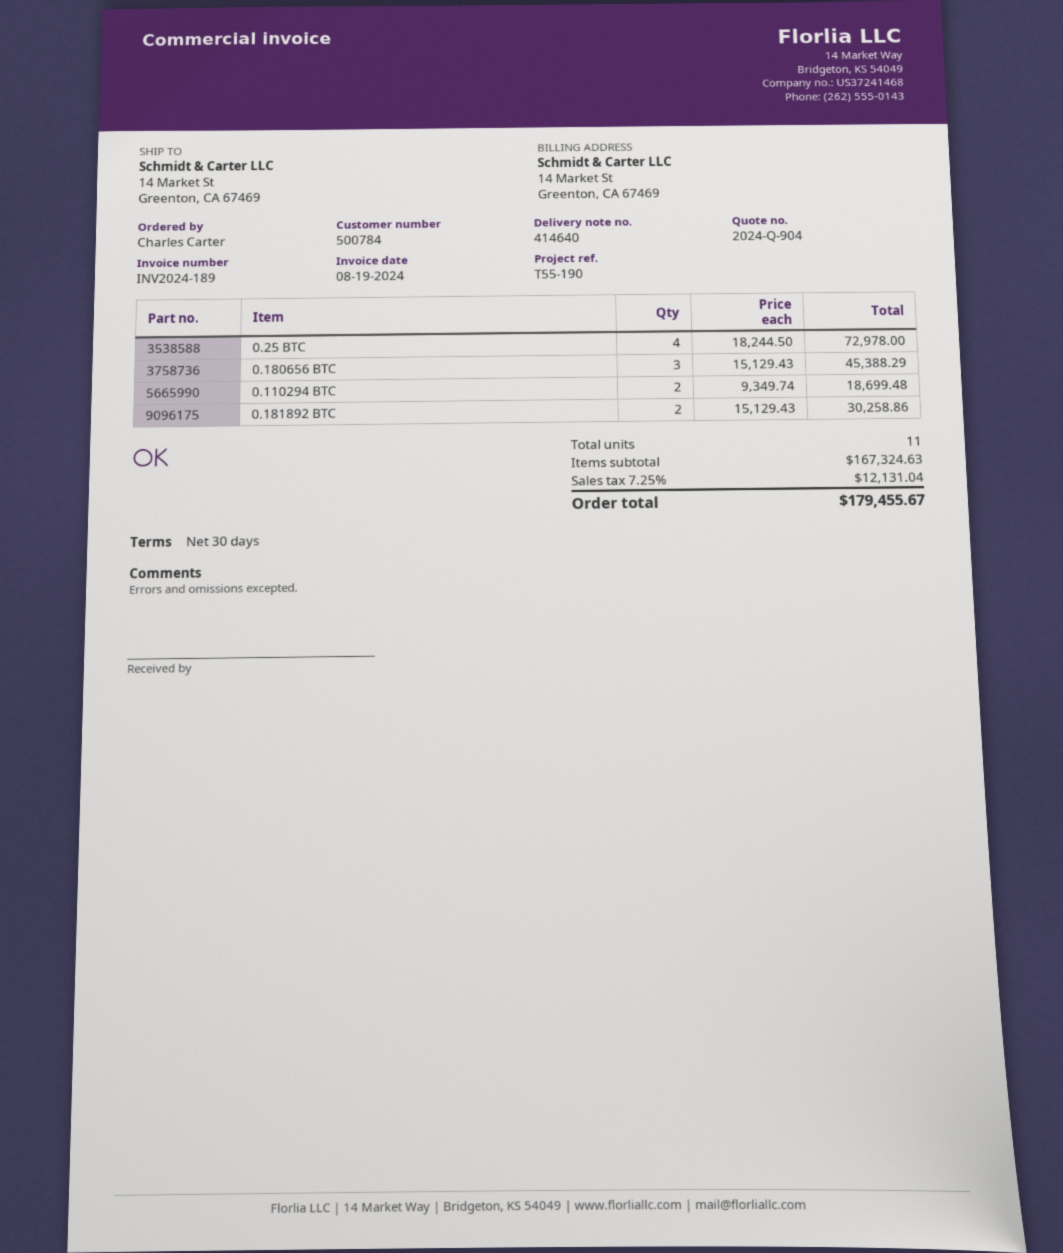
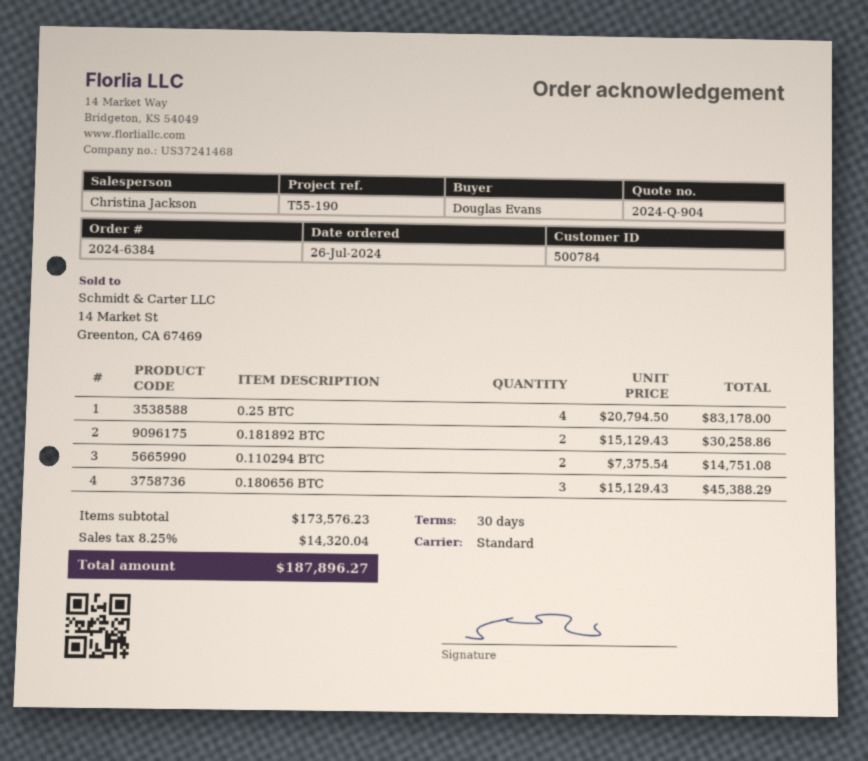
ordered by: Charles Carter -> Douglas Evans
0.25 BTC: 4 x 18244.50 = 72978.00 -> 4 x 20794.50 = 83178.00
0.110294 BTC: 2 x 9349.74 = 18699.48 -> 2 x 7375.54 = 14751.08
subtotal: 167324.63 -> 173576.23
tax: 7.25% = 12131.04 -> 8.25% = 14320.04
total: 179455.67 -> 187896.27

